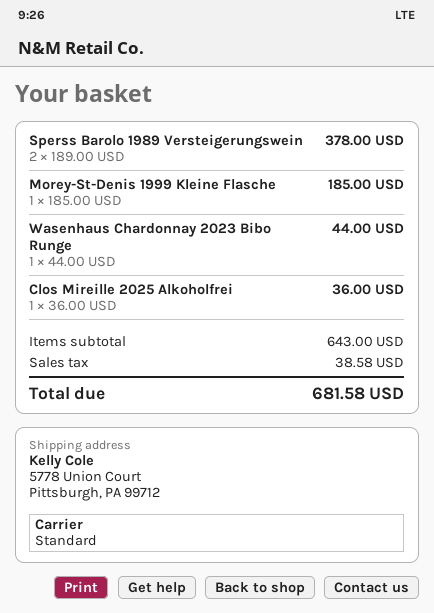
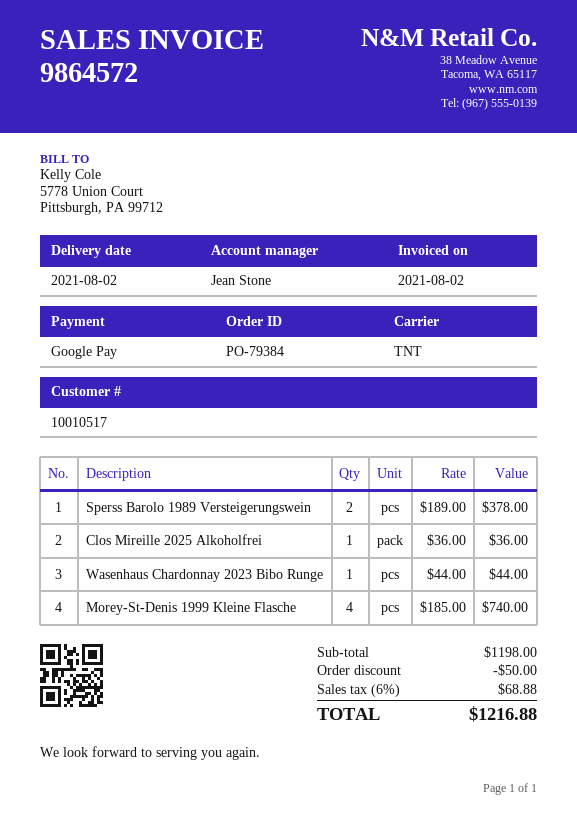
shipping method: standard -> TNT
Morey-St-Denis 1999 Kleine Flasche: 1 x 185.00 = 185.00 -> 4 x 185.00 = 740.00
subtotal: 643.00 -> 1198.00
discount: none -> 50.00
tax: 38.58 -> 68.88
total: 681.58 -> 1216.88

